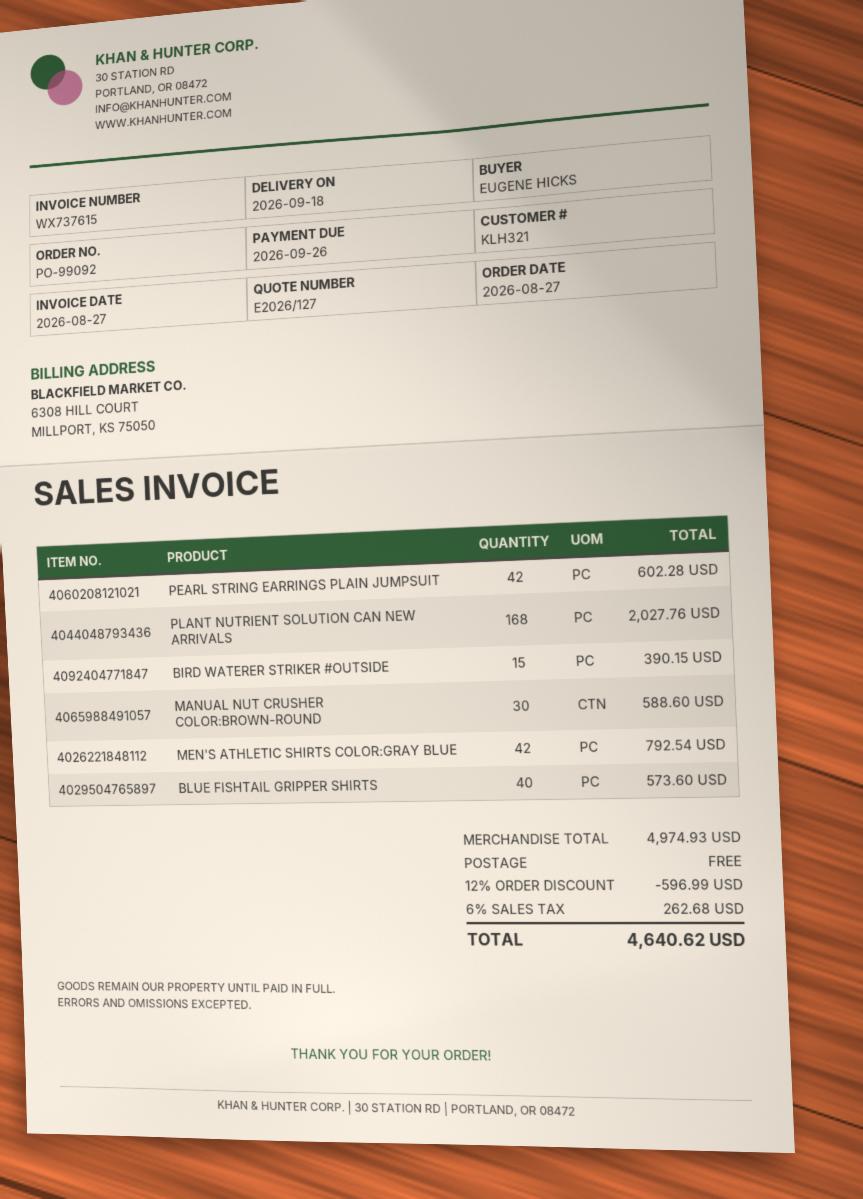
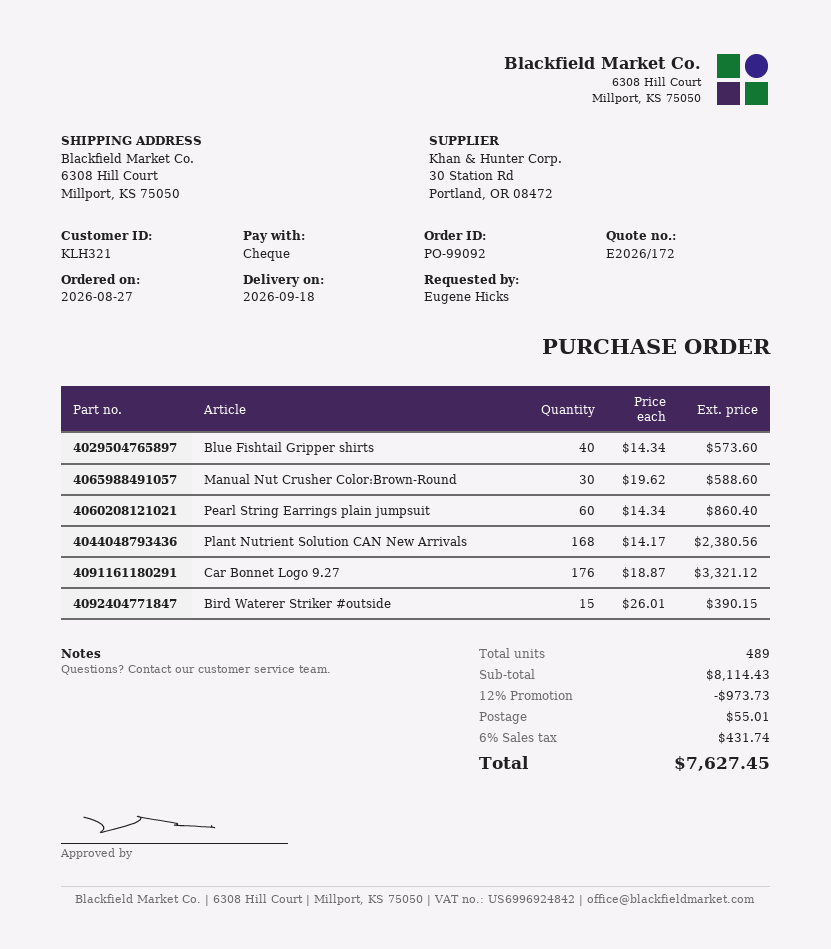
quote number: E2026/127 -> E2026/172
PEARL STRING EARRINGS PLAIN JUMPSUIT: 42 for 602.28 -> 60 for 860.40
PLANT NUTRIENT SOLUTION CAN NEW ARRIVALS: 168 for 2027.76 -> 168 for 2380.56
MEN'S ATHLETIC SHIRTS COLOR:GRAY BLUE: 42 for 792.54 -> none
Car Bonnet Logo 9.27: none -> 176 for 3321.12
subtotal: 4974.93 -> 8114.43
discount: 12% = 596.99 -> 12% = 973.73
shipping: 0.00 -> 55.01
tax: 6% = 262.68 -> 6% = 431.74
total: 4640.62 -> 7627.45

